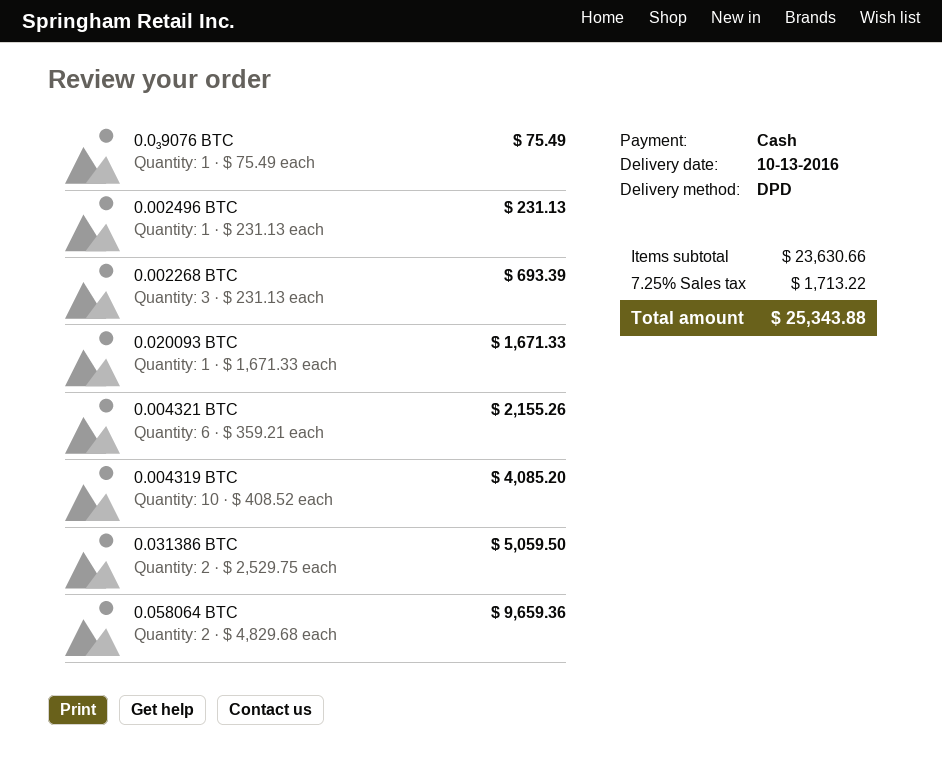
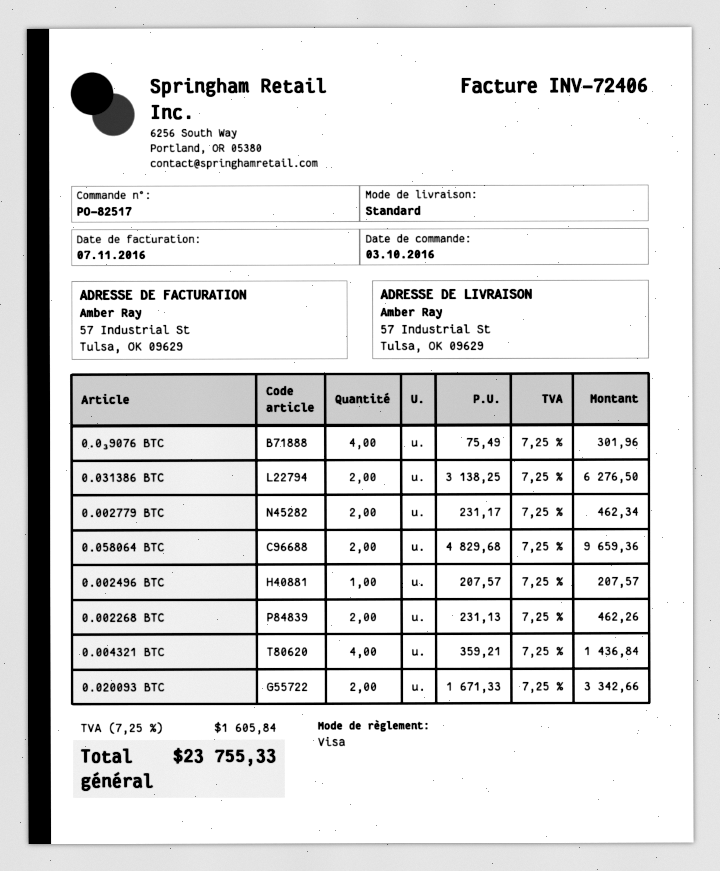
payment method: cash -> Visa
shipping method: DPD -> standard
0.0₃9076 BTC: 1 x 75.49 = 75.49 -> 4 x 75.49 = 301.96
0.002496 BTC: 1 x 231.13 = 231.13 -> 1 x 207.57 = 207.57
0.002268 BTC: 3 x 231.13 = 693.39 -> 2 x 231.13 = 462.26
0.020093 BTC: 1 x 1671.33 = 1671.33 -> 2 x 1671.33 = 3342.66
0.004321 BTC: 6 x 359.21 = 2155.26 -> 4 x 359.21 = 1436.84
0.004319 BTC: 10 x 408.52 = 4085.20 -> none
0.031386 BTC: 2 x 2529.75 = 5059.50 -> 2 x 3138.25 = 6276.50
0.002779 BTC: none -> 2 x 231.17 = 462.34
tax: 7.25% = 1713.22 -> 7.25% = 1605.84
total: 25343.88 -> 23755.33

